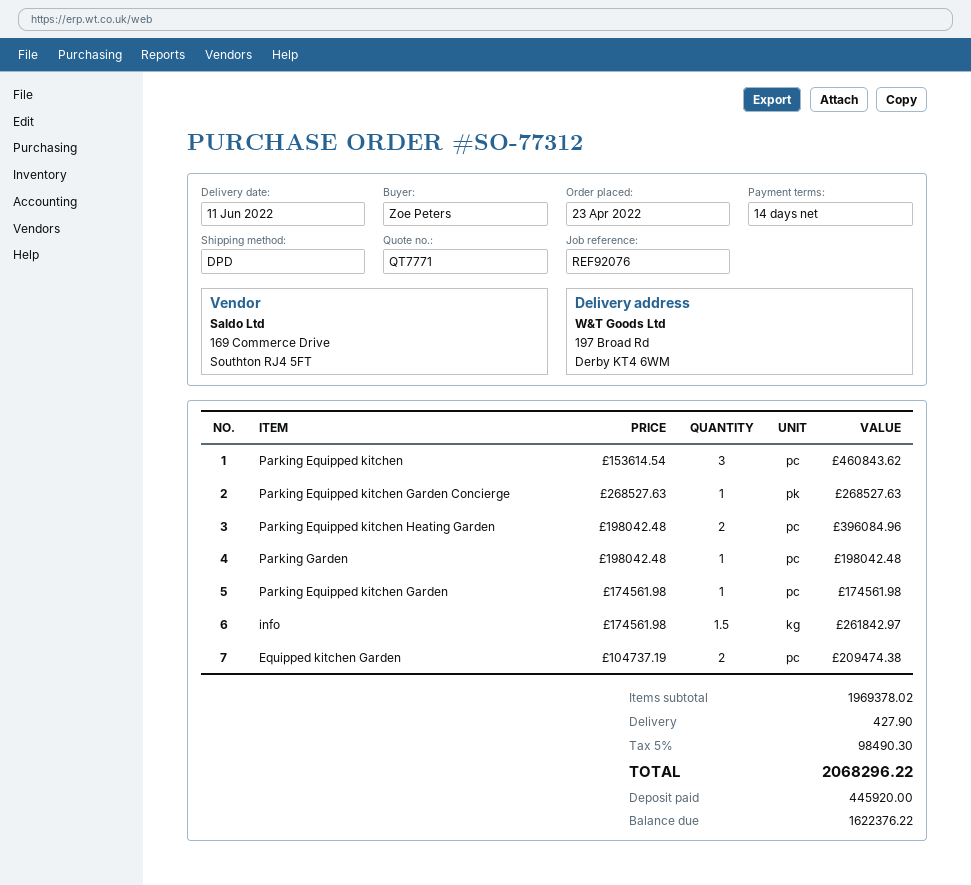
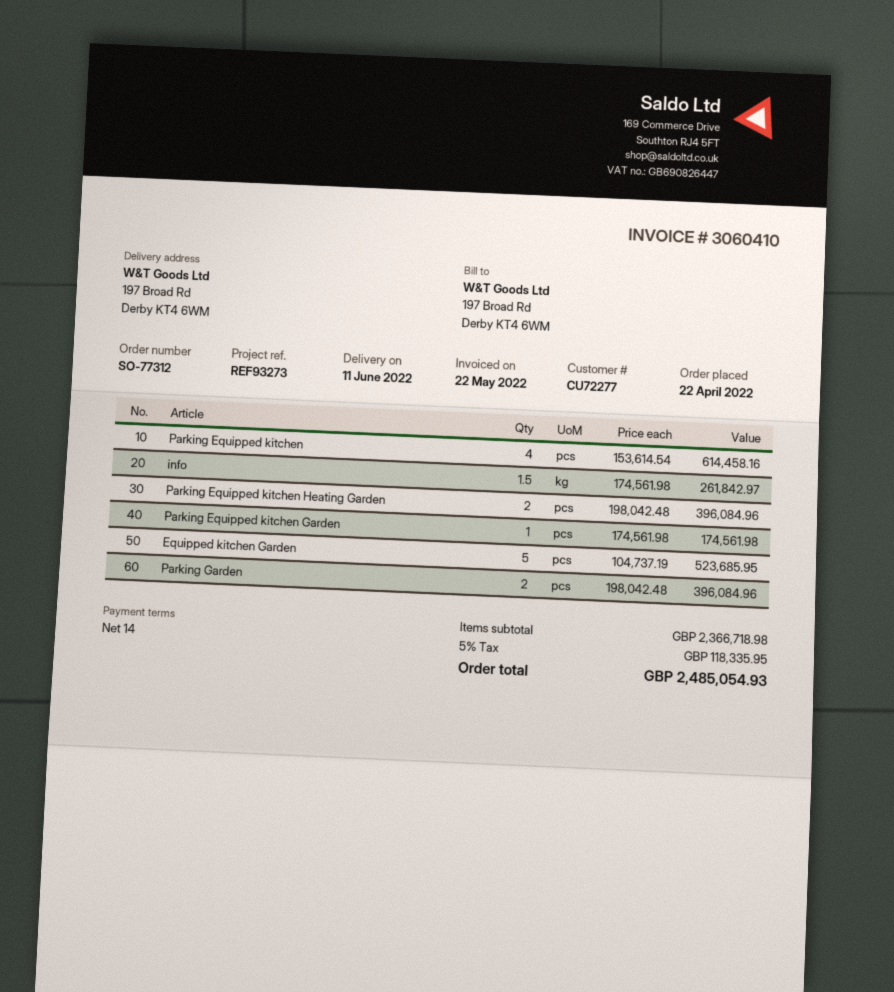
order date: 2022-04-23 -> 2022-04-22
reference: REF92076 -> REF93273
Parking Equipped kitchen: 3 x 153614.54 = 460843.62 -> 4 x 153614.54 = 614458.16
Parking Equipped kitchen Garden Concierge: 1 x 268527.63 = 268527.63 -> none
Parking Garden: 1 x 198042.48 = 198042.48 -> 2 x 198042.48 = 396084.96
Equipped kitchen Garden: 2 x 104737.19 = 209474.38 -> 5 x 104737.19 = 523685.95
subtotal: 1969378.02 -> 2366718.98
shipping: 427.90 -> none
tax: 5% = 98490.30 -> 5% = 118335.95
total: 2068296.22 -> 2485054.93

